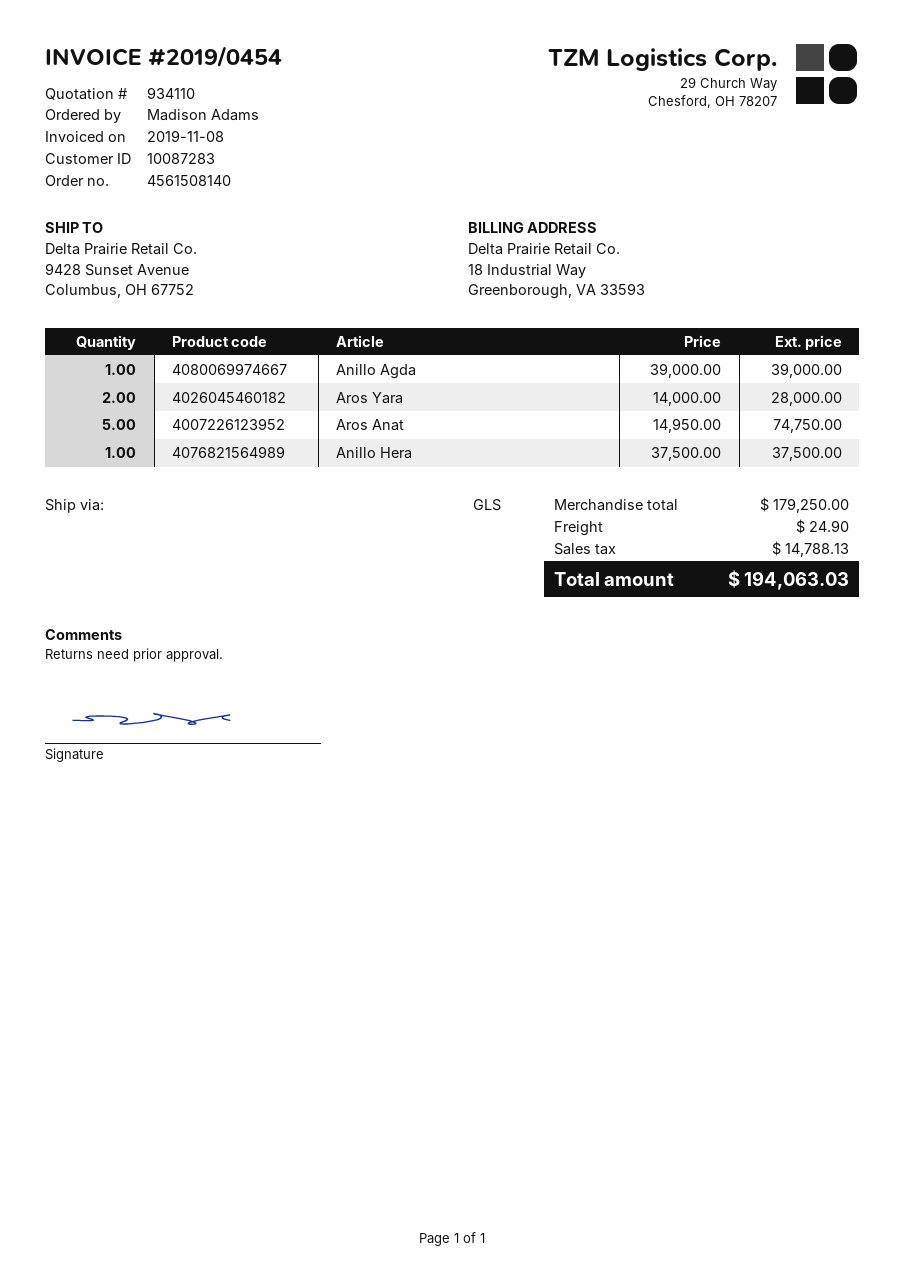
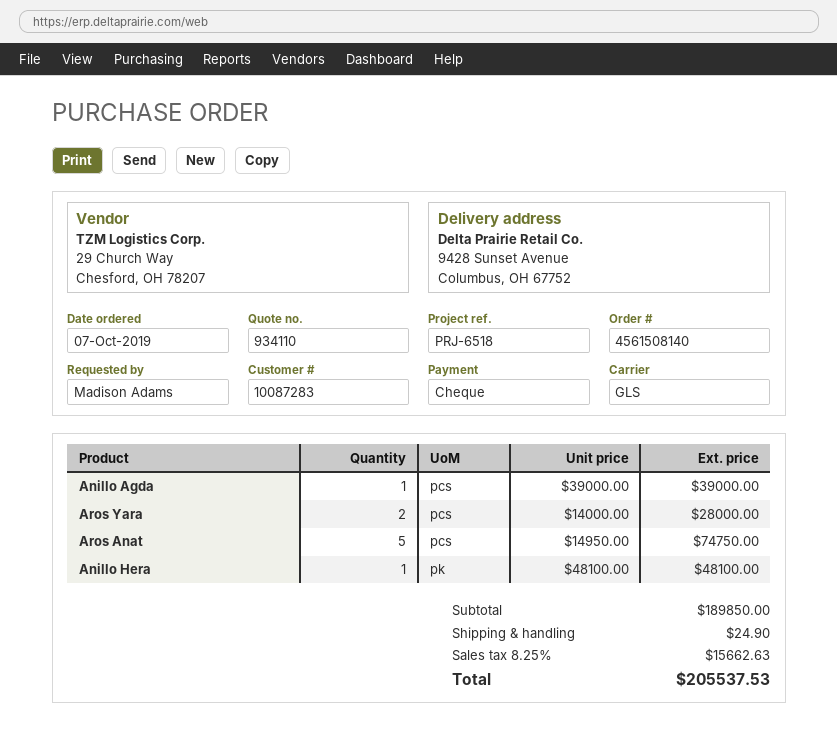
Anillo Hera: 1 x 37500.00 = 37500.00 -> 1 x 48100.00 = 48100.00
subtotal: 179250.00 -> 189850.00
tax: 14788.13 -> 15662.63
total: 194063.03 -> 205537.53

